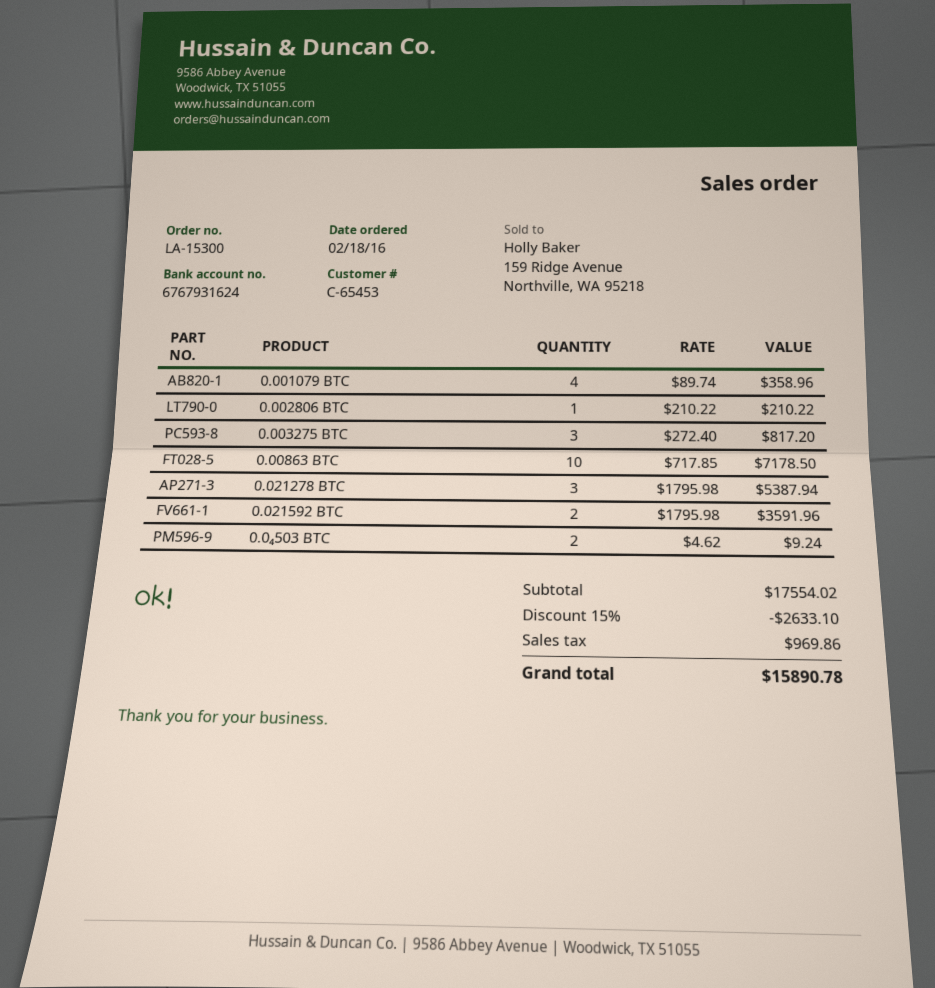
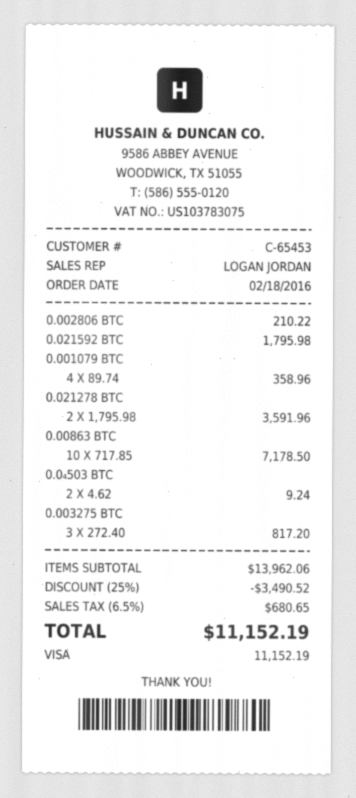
0.021278 BTC: 3 x 1795.98 = 5387.94 -> 2 x 1795.98 = 3591.96
0.021592 BTC: 2 x 1795.98 = 3591.96 -> 1 x 1795.98 = 1795.98
subtotal: 17554.02 -> 13962.06
discount: 15% = 2633.10 -> 25% = 3490.52
tax: 969.86 -> 680.65
total: 15890.78 -> 11152.19

